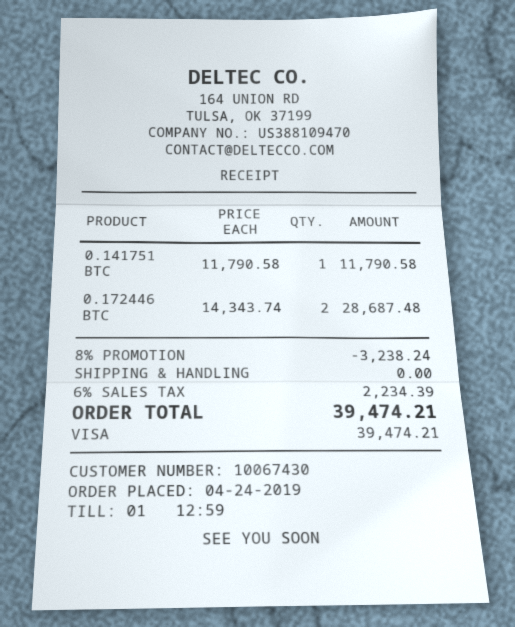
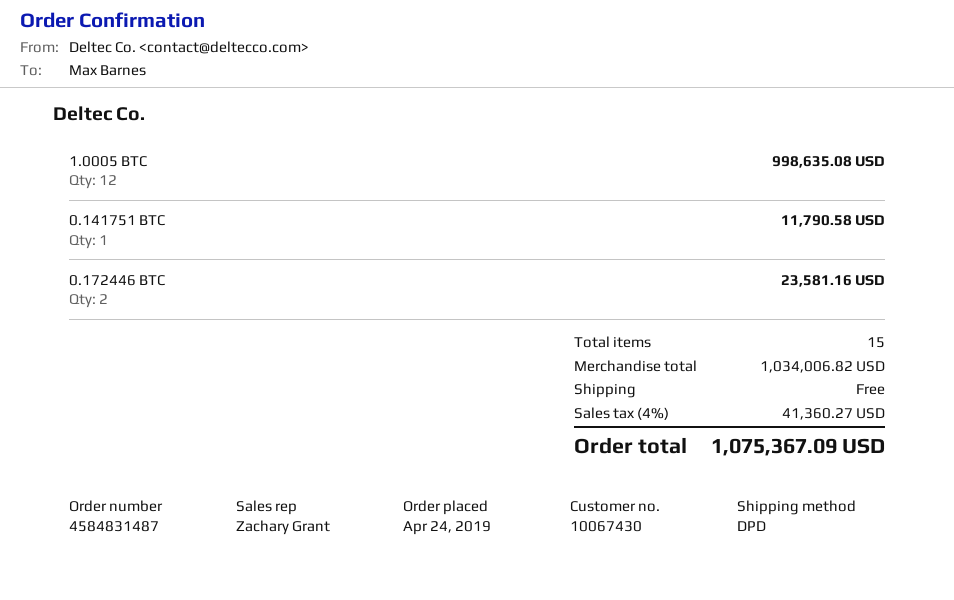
0.172446 BTC: 2 for 28687.48 -> 2 for 23581.16
1.0005 BTC: none -> 12 for 998635.08
discount: 8% = 3238.24 -> none
tax: 6% = 2234.39 -> 4% = 41360.27
total: 39474.21 -> 1075367.09

